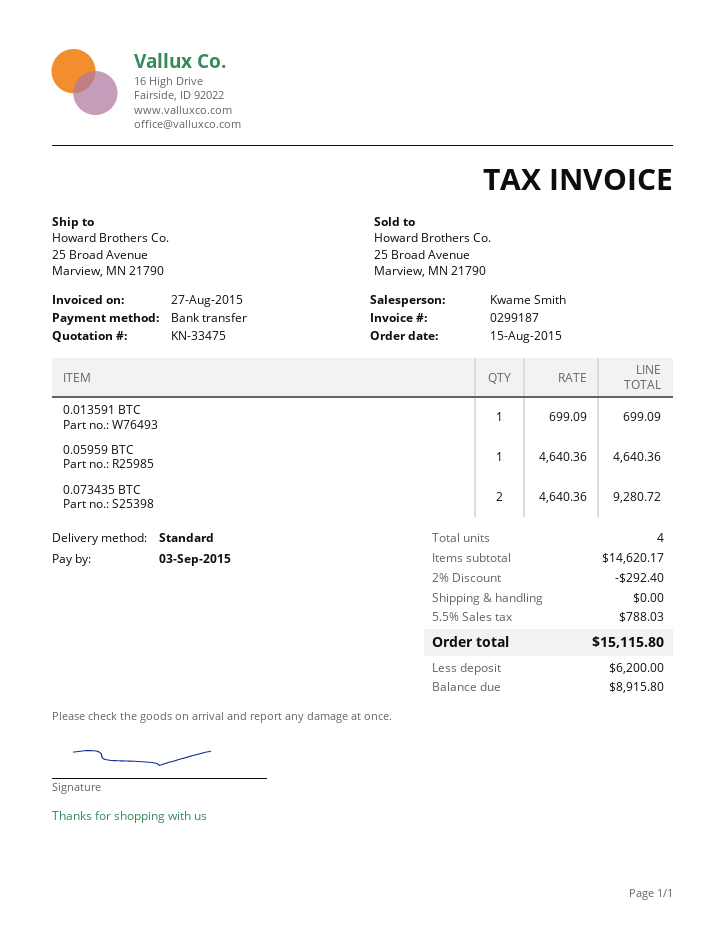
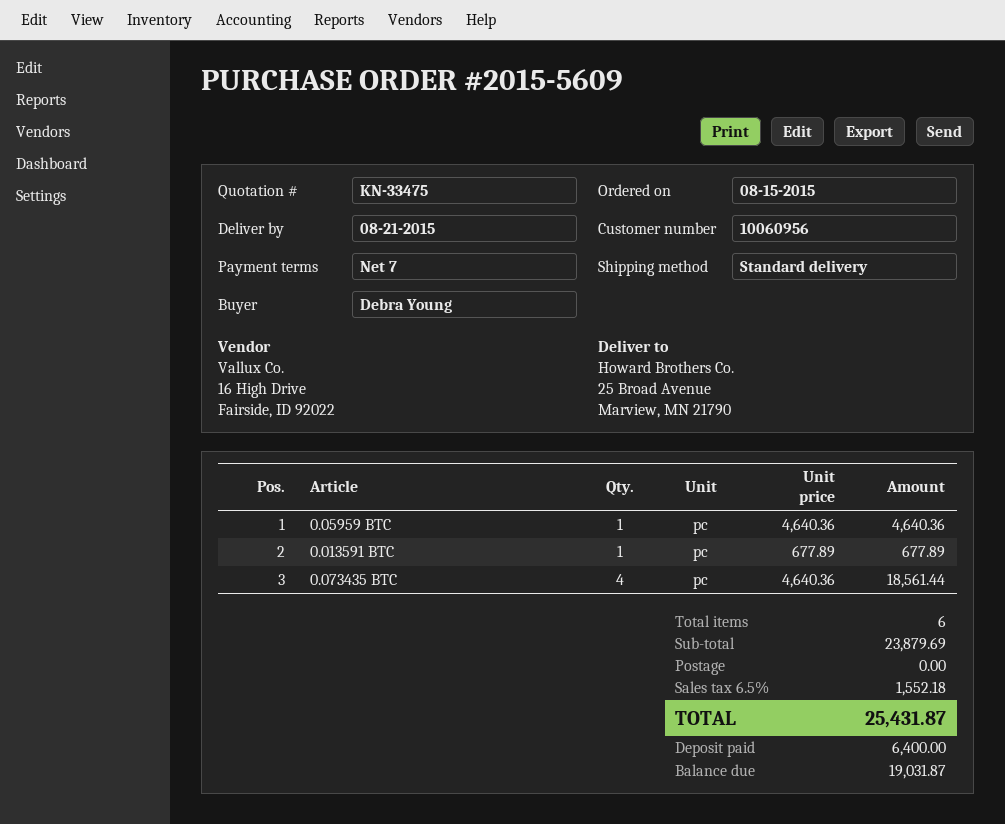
0.013591 BTC: 1 x 699.09 = 699.09 -> 1 x 677.89 = 677.89
0.073435 BTC: 2 x 4640.36 = 9280.72 -> 4 x 4640.36 = 18561.44
total quantity: 4 -> 6
subtotal: 14620.17 -> 23879.69
discount: 2% = 292.40 -> none
tax: 5.5% = 788.03 -> 6.5% = 1552.18
total: 15115.80 -> 25431.87
deposit: 6200.00 -> 6400.00
balance: 8915.80 -> 19031.87

